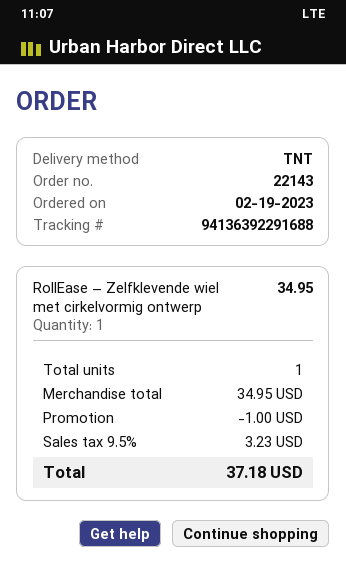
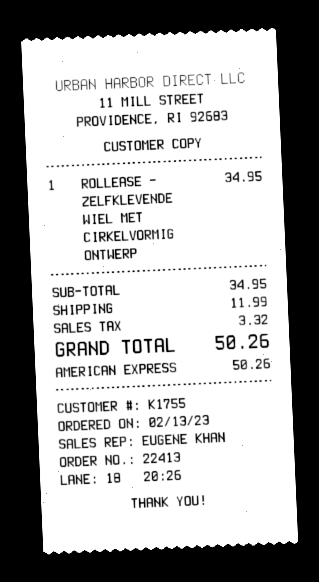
order number: 22143 -> 22413
order date: 2023-02-19 -> 2023-02-13
discount: 1.00 -> none
shipping: none -> 11.99
tax: 3.23 -> 3.32
total: 37.18 -> 50.26

